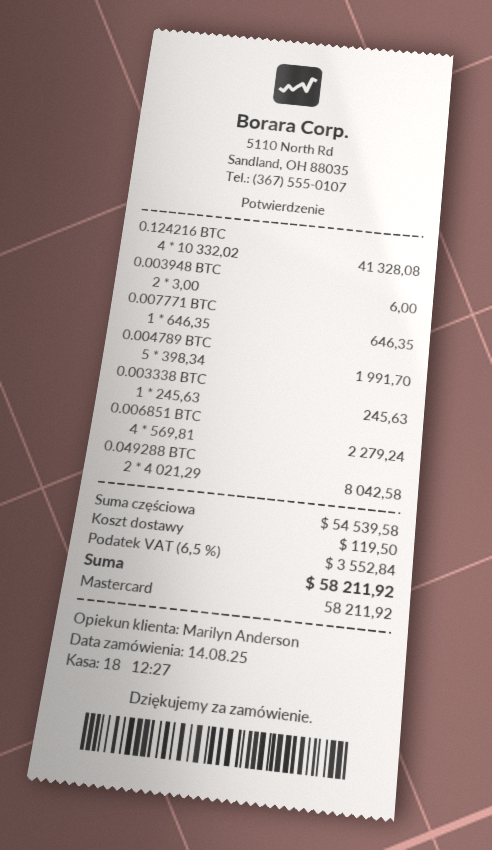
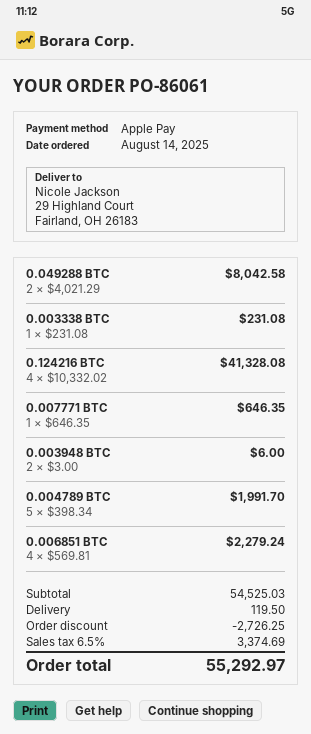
payment method: Mastercard -> Apple Pay
0.003338 BTC: 1 x 245.63 = 245.63 -> 1 x 231.08 = 231.08
subtotal: 54539.58 -> 54525.03
discount: none -> 2726.25
tax: 6.5% = 3552.84 -> 6.5% = 3374.69
total: 58211.92 -> 55292.97

